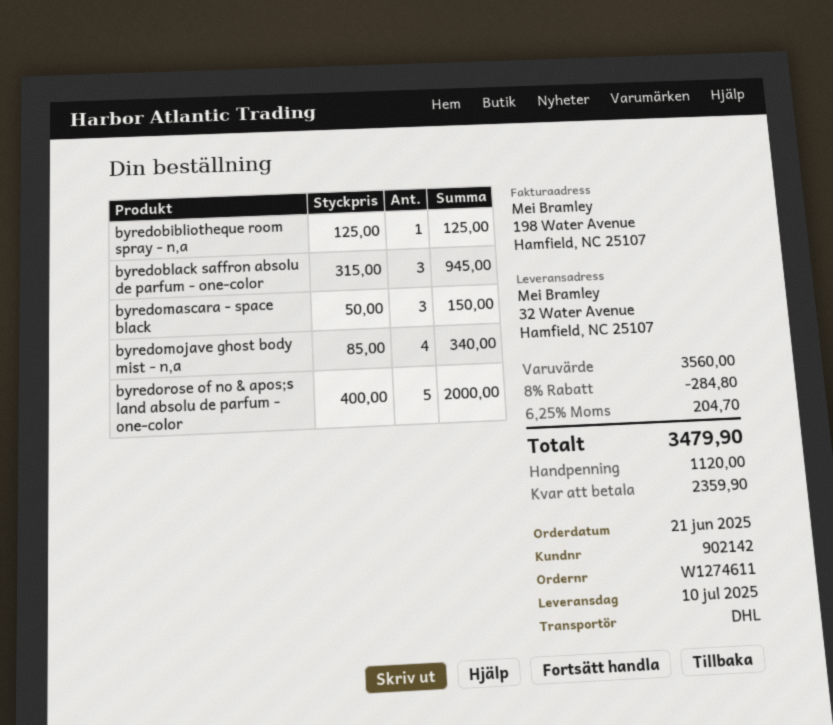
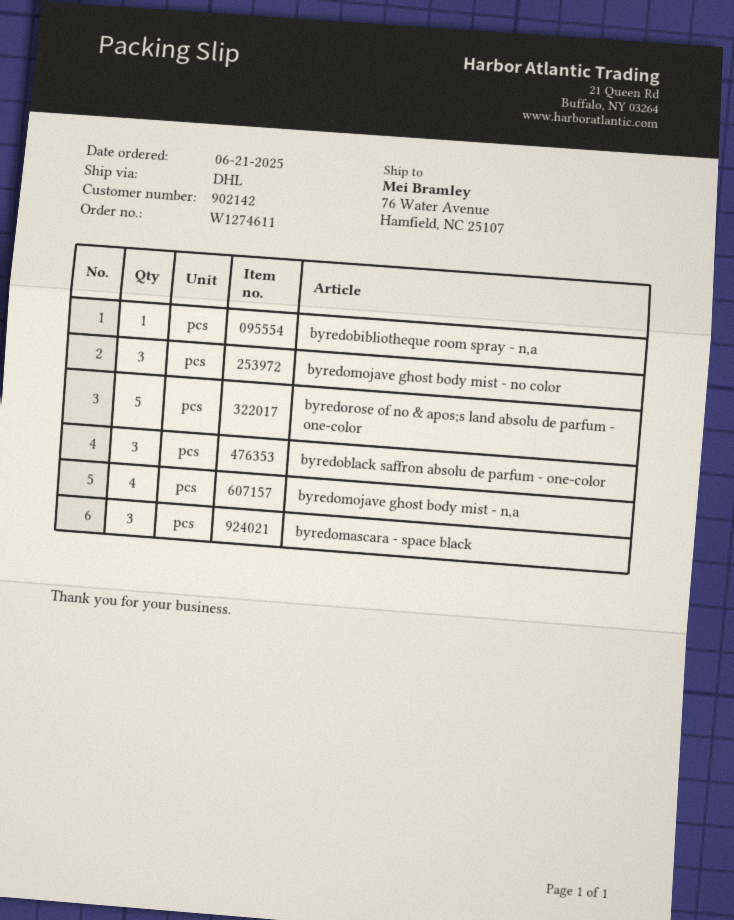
ship to: 32 Water Avenue, Hamfield, NC 25107 -> 76 Water Avenue, Hamfield, NC 25107
byredomojave ghost body mist - no color: none -> 3

